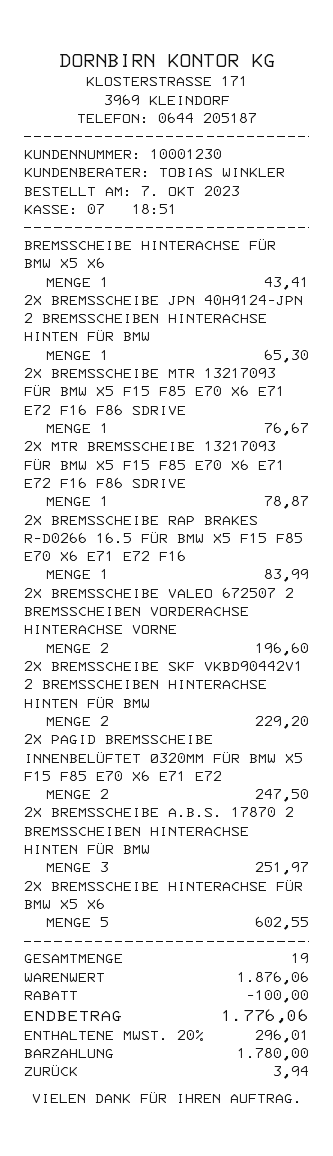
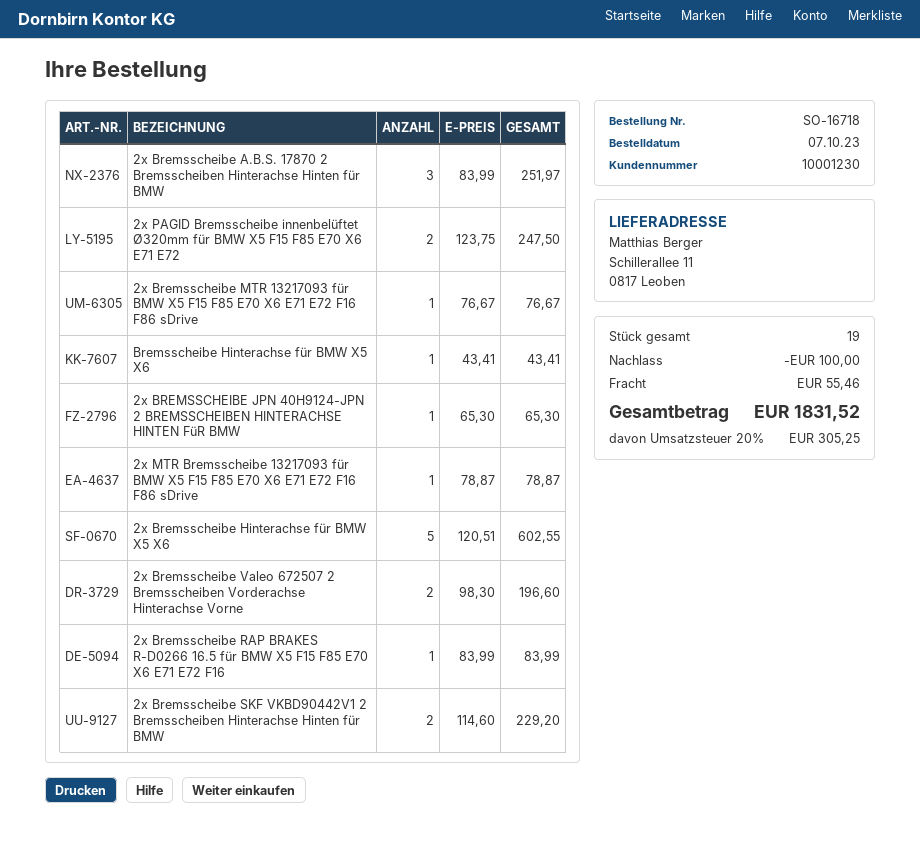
shipping: none -> 55.46
tax: 20% = 296.01 -> 20% = 305.25
total: 1776.06 -> 1831.52

